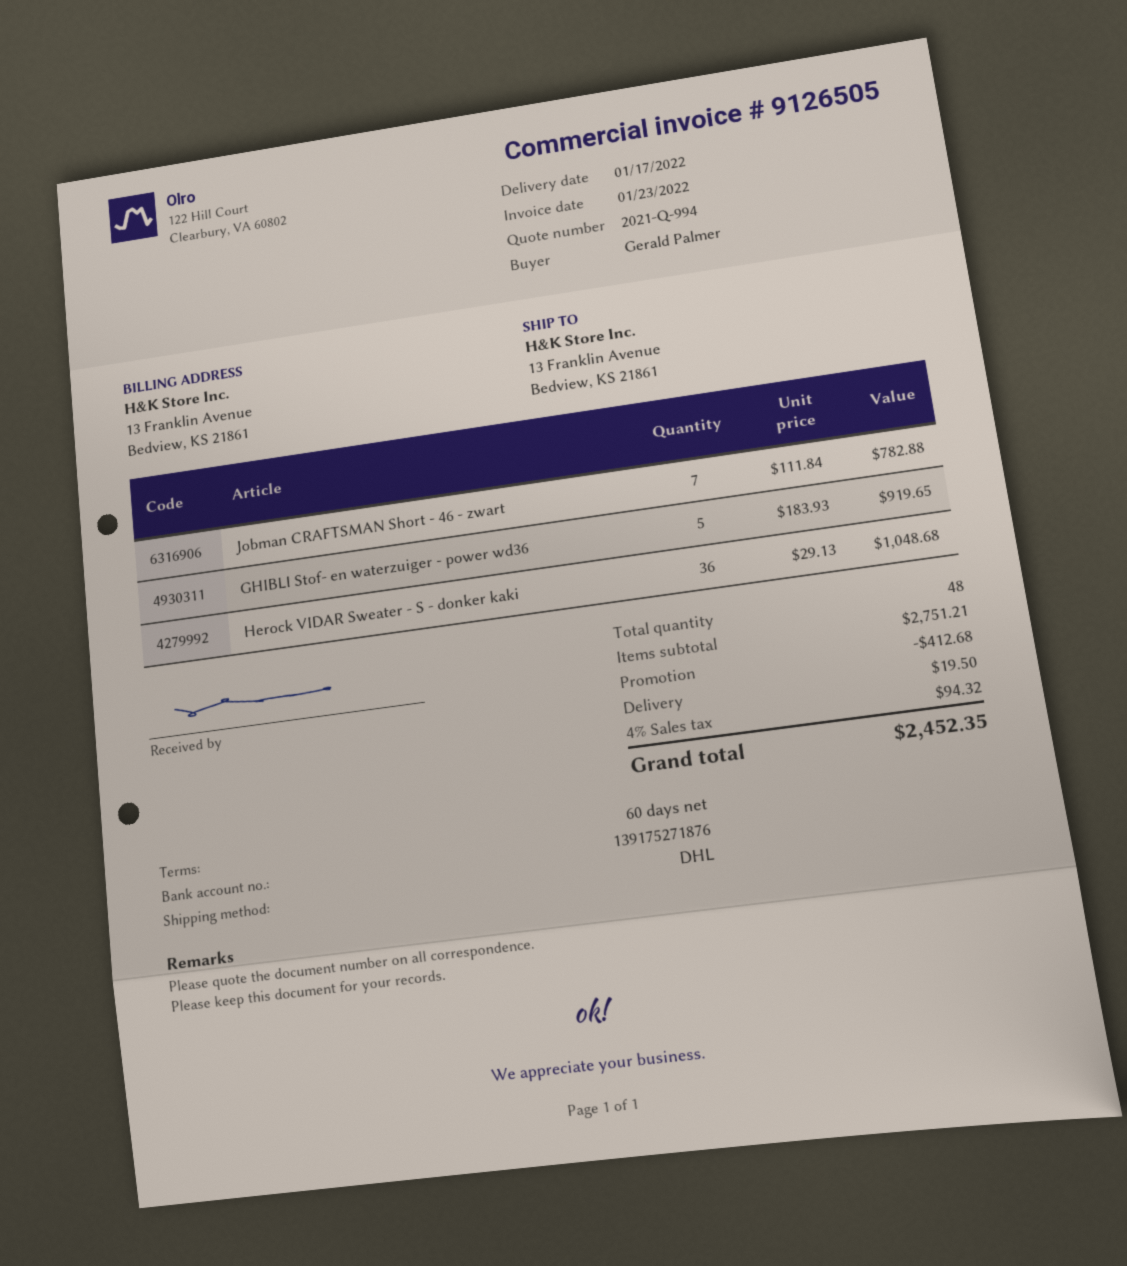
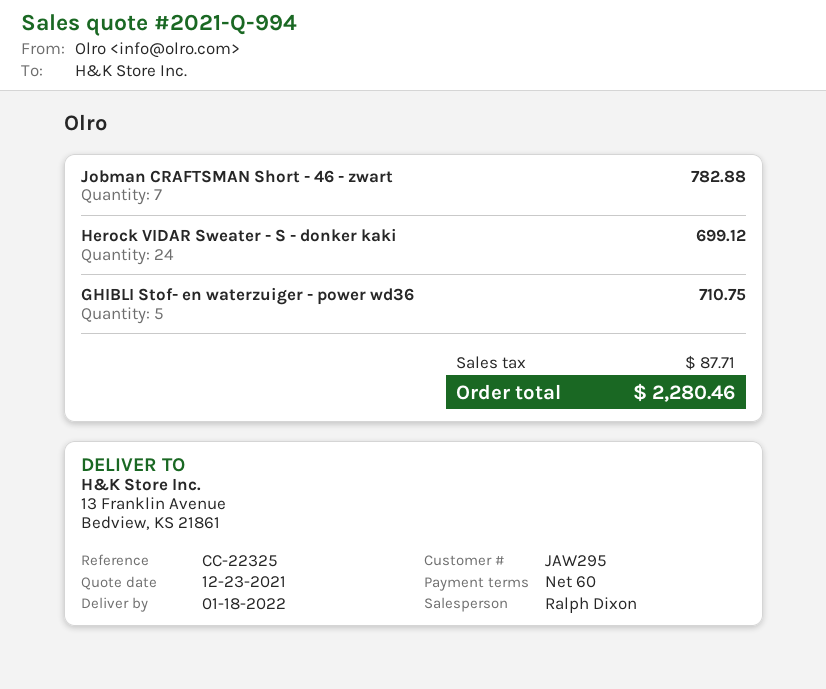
delivery date: 2022-01-17 -> 2022-01-18
GHIBLI Stof- en waterzuiger - power wd36: 5 for 919.65 -> 5 for 710.75
Herock VIDAR Sweater - S - donker kaki: 36 for 1048.68 -> 24 for 699.12
discount: 412.68 -> none
shipping: 19.50 -> none
tax: 94.32 -> 87.71
total: 2452.35 -> 2280.46

